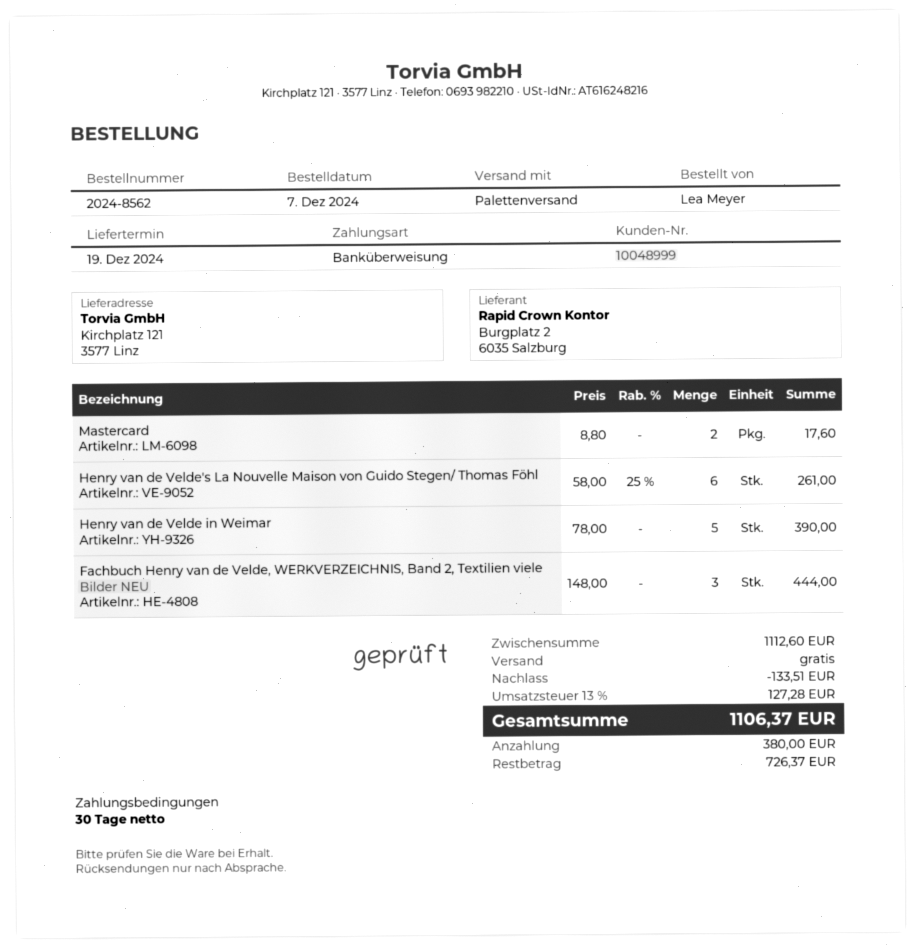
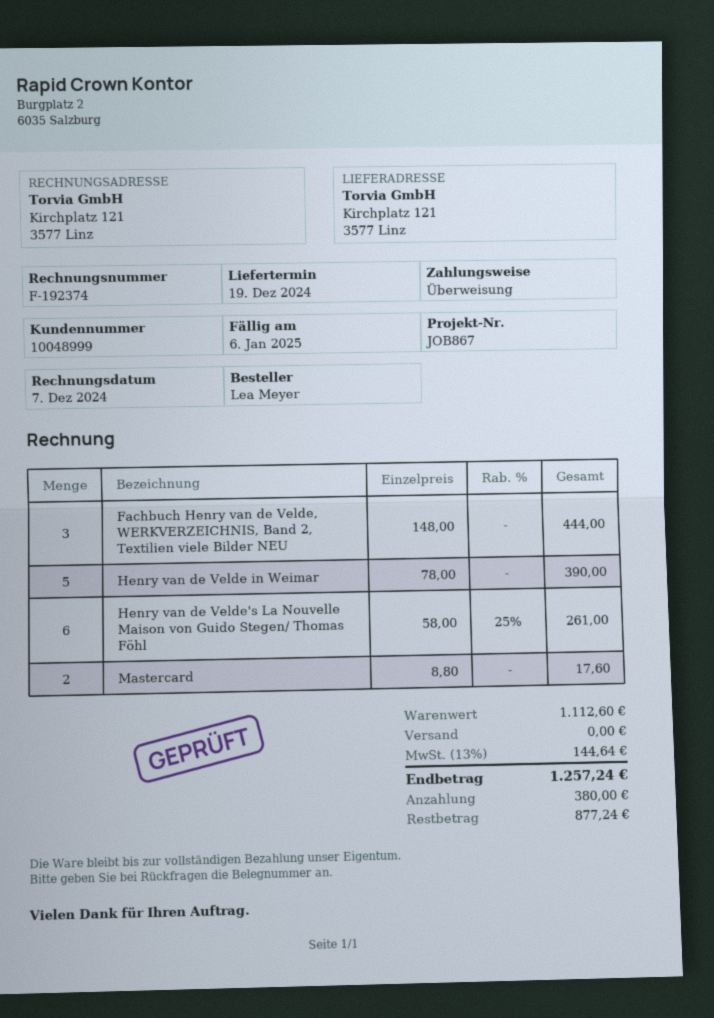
discount: 133.51 -> none
tax: 13% = 127.28 -> 13% = 144.64
total: 1106.37 -> 1257.24
balance: 726.37 -> 877.24

